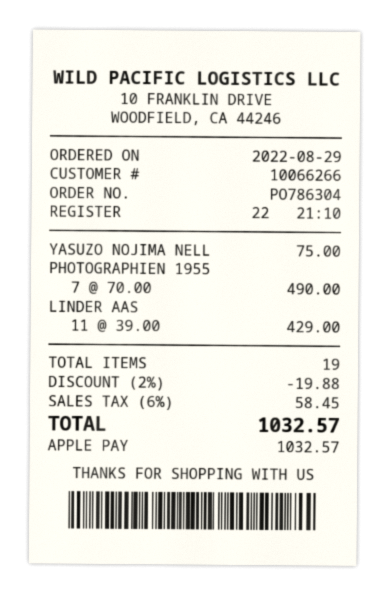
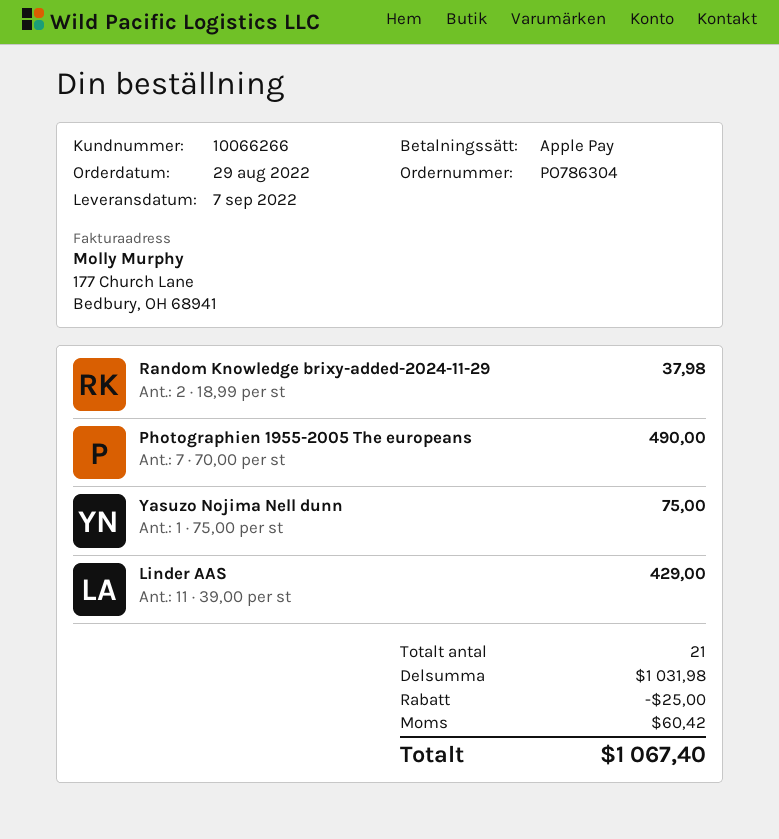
Random Knowledge brixy-added-2024-11-29: none -> 2 x 18.99 = 37.98
total quantity: 19 -> 21
discount: 19.88 -> 25.00
tax: 58.45 -> 60.42
total: 1032.57 -> 1067.40

